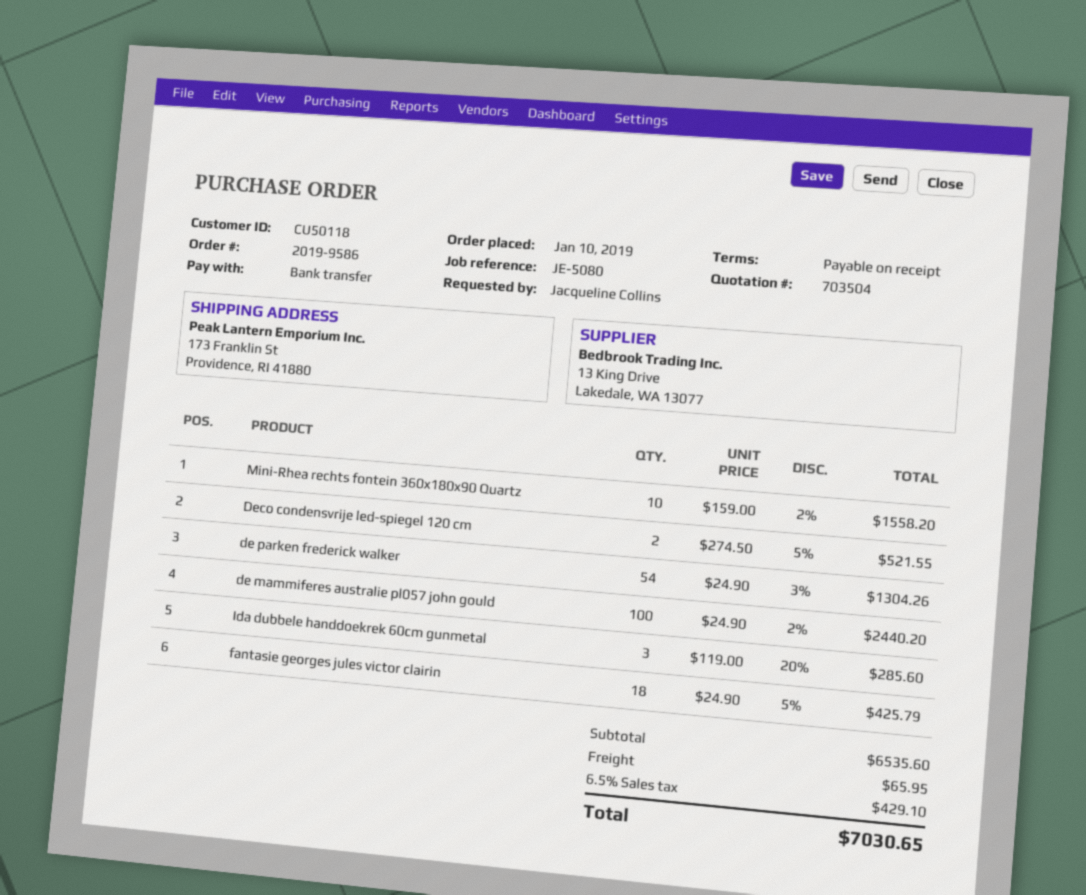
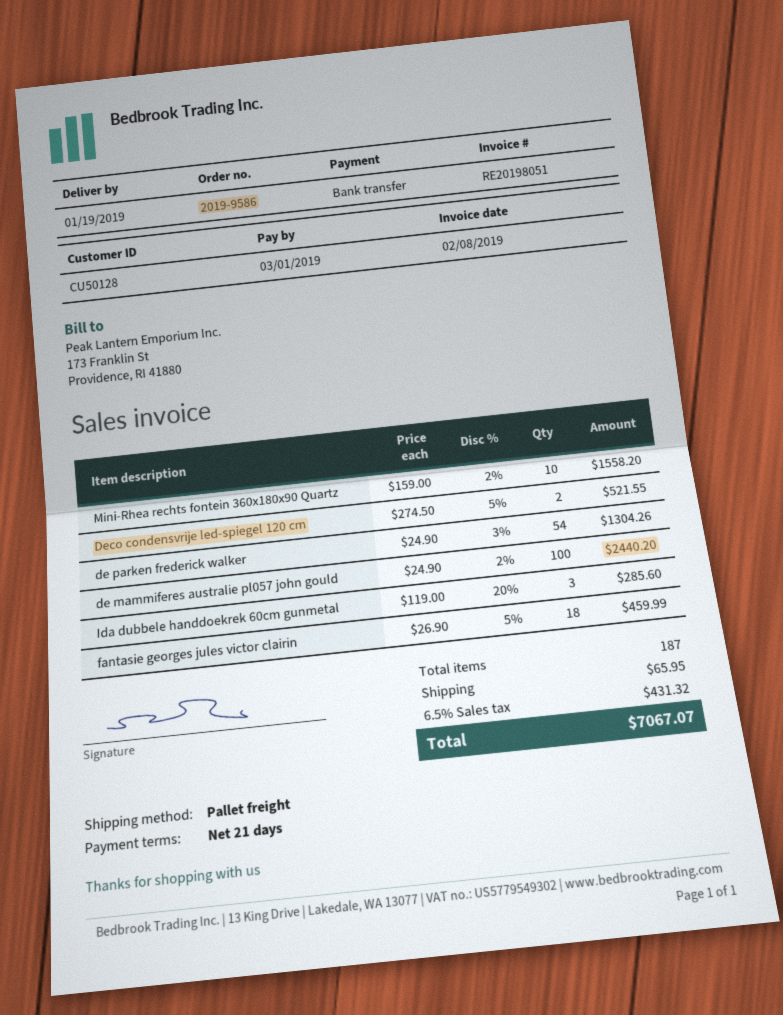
payment terms: on receipt -> 21 days
customer number: CU50118 -> CU50128
fantasie georges jules victor clairin: 18 x 24.90 - 5% = 425.79 -> 18 x 26.90 - 5% = 459.99
tax: 6.5% = 429.10 -> 6.5% = 431.32
total: 7030.65 -> 7067.07

